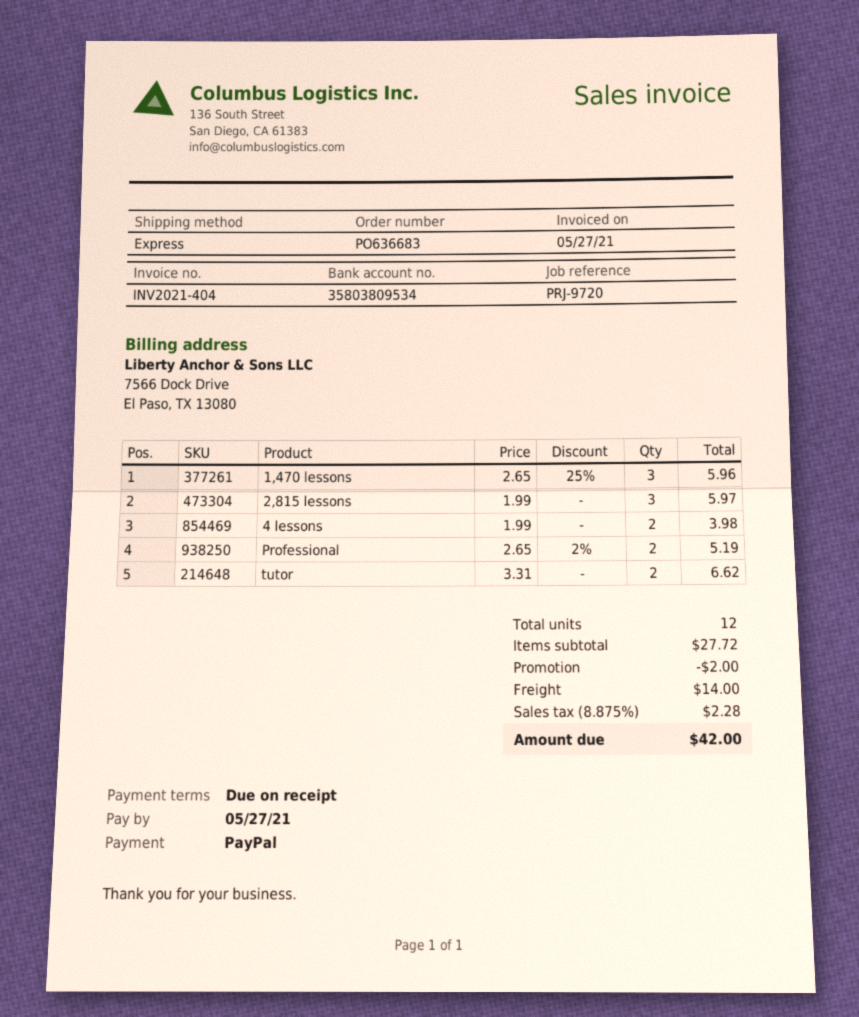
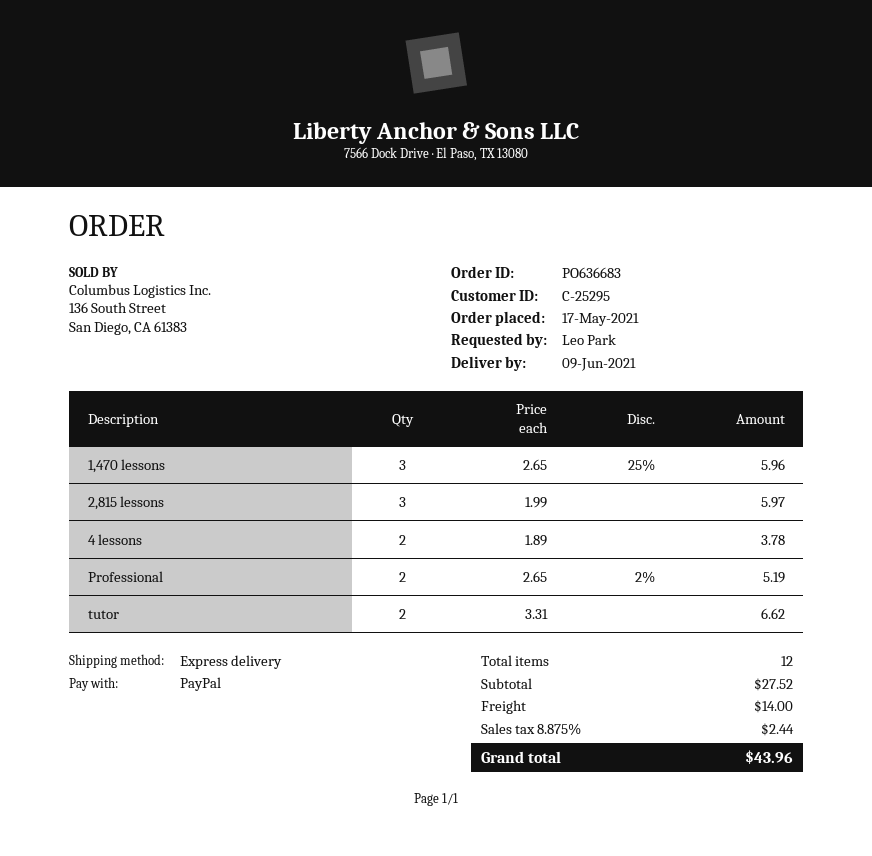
4 lessons: 2 x 1.99 = 3.98 -> 2 x 1.89 = 3.78
subtotal: 27.72 -> 27.52
discount: 2.00 -> none
tax: 8.875% = 2.28 -> 8.875% = 2.44
total: 42.00 -> 43.96

